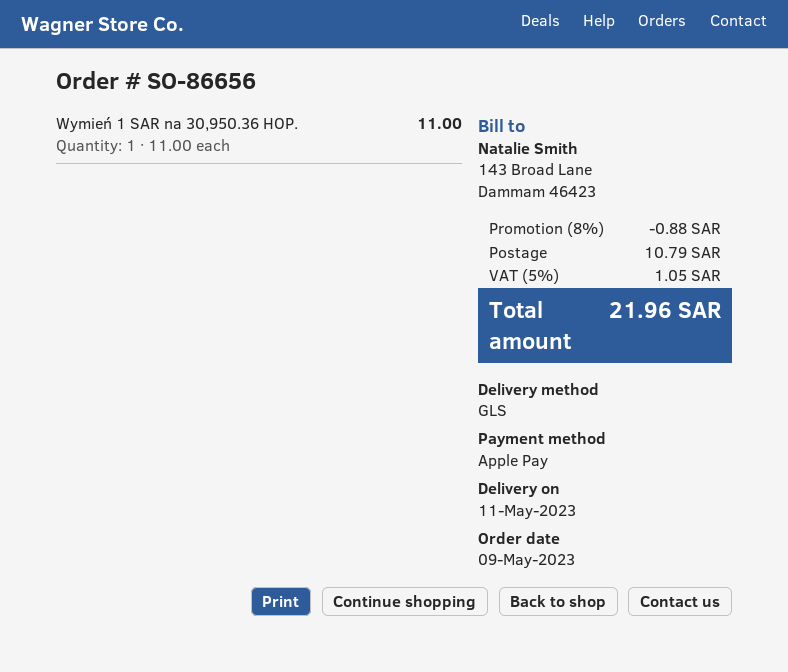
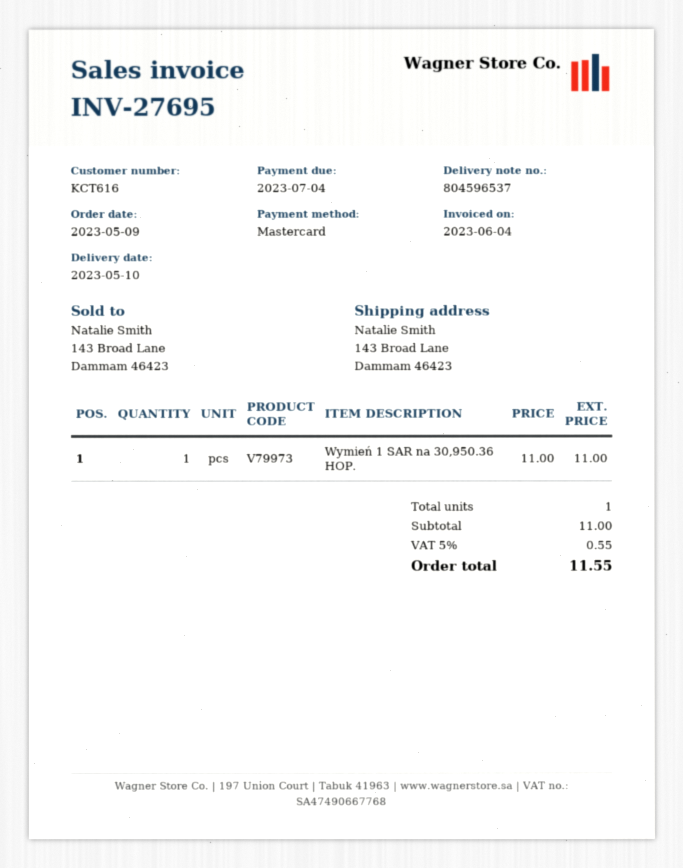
delivery date: 2023-05-11 -> 2023-05-10
payment method: Apple Pay -> Mastercard
discount: 8% = 0.88 -> none
shipping: 10.79 -> none
tax: 5% = 1.05 -> 5% = 0.55
total: 21.96 -> 11.55

